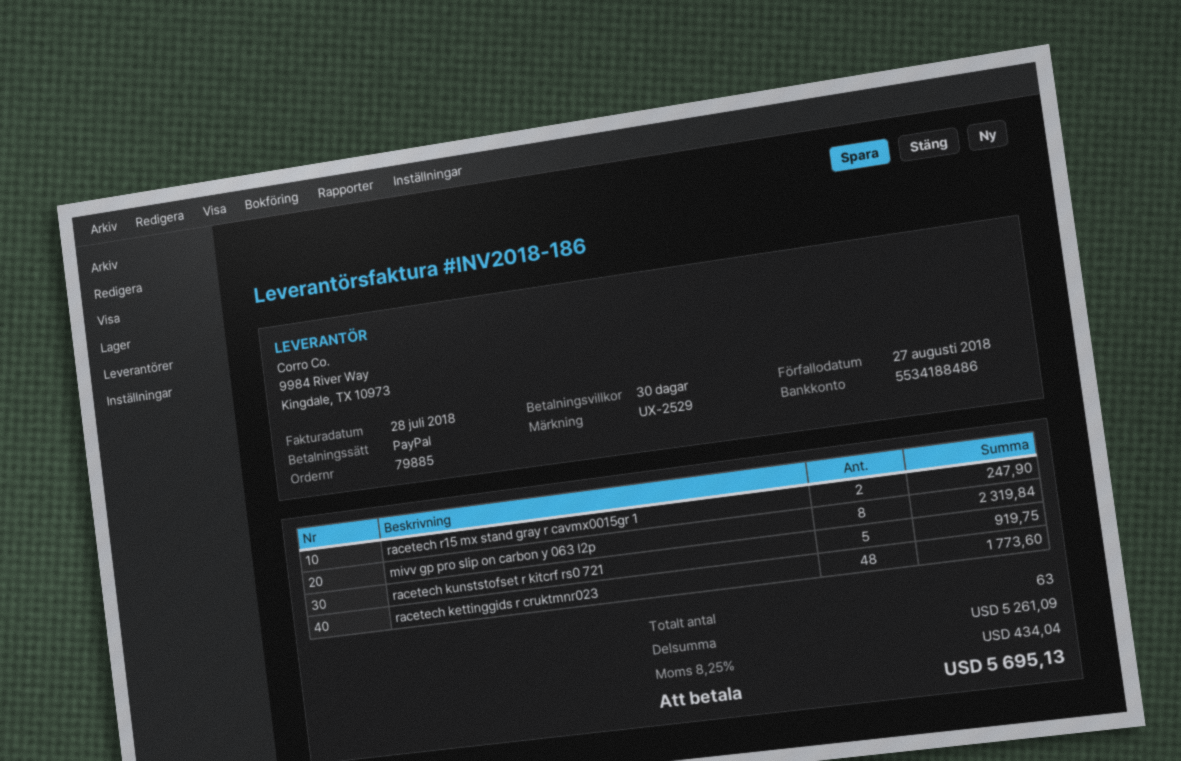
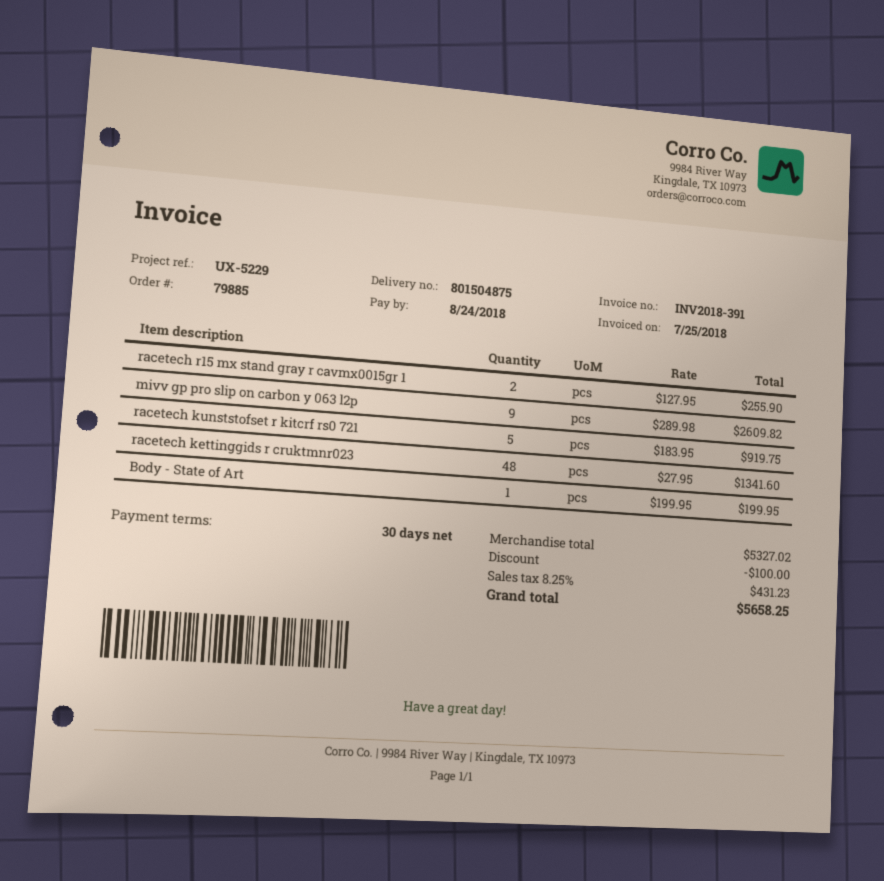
invoice number: INV2018-186 -> INV2018-391
invoice date: 2018-07-28 -> 2018-07-25
due date: 2018-08-27 -> 2018-08-24
reference: UX-2529 -> UX-5229
racetech r15 mx stand gray r cavmx0015gr 1: 2 for 247.90 -> 2 for 255.90
mivv gp pro slip on carbon y 063 l2p: 8 for 2319.84 -> 9 for 2609.82
racetech kettinggids r cruktmnr023: 48 for 1773.60 -> 48 for 1341.60
Body - State of Art: none -> 1 for 199.95
subtotal: 5261.09 -> 5327.02
discount: none -> 100.00
tax: 8.25% = 434.04 -> 8.25% = 431.23
total: 5695.13 -> 5658.25

